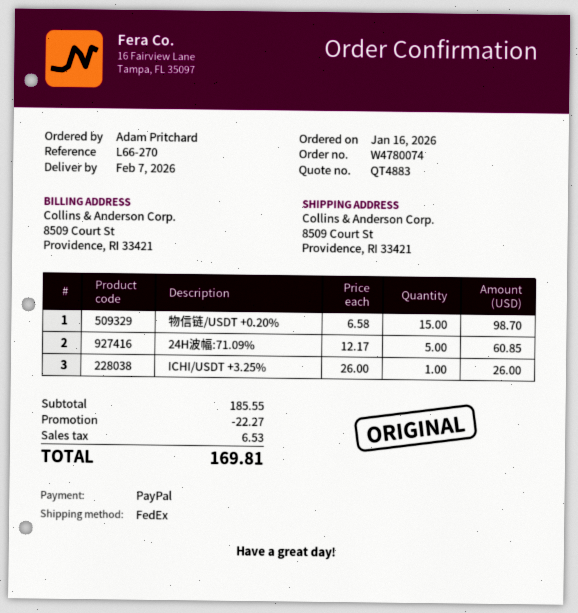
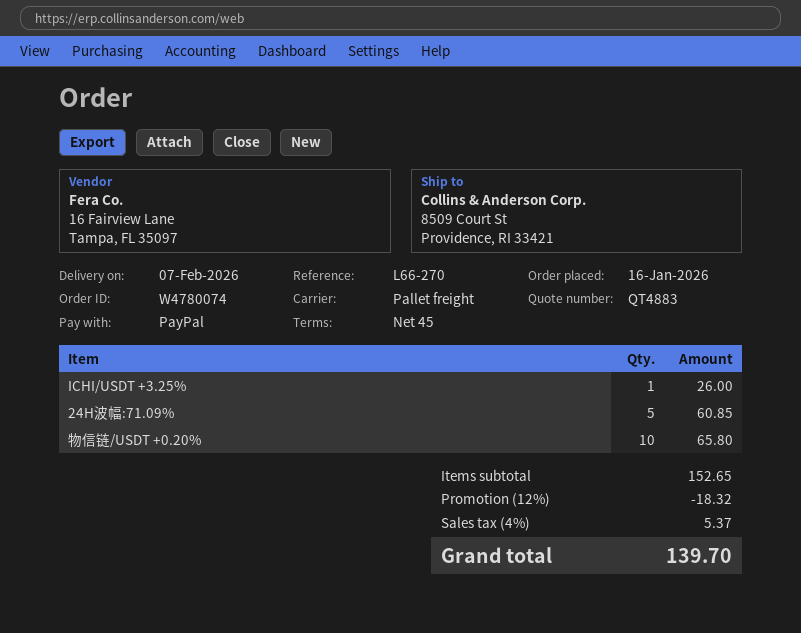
shipping method: FedEx -> pallet freight
物信链/USDT +0.20%: 15 for 98.70 -> 10 for 65.80
subtotal: 185.55 -> 152.65
discount: 22.27 -> 18.32
tax: 6.53 -> 5.37
total: 169.81 -> 139.70

